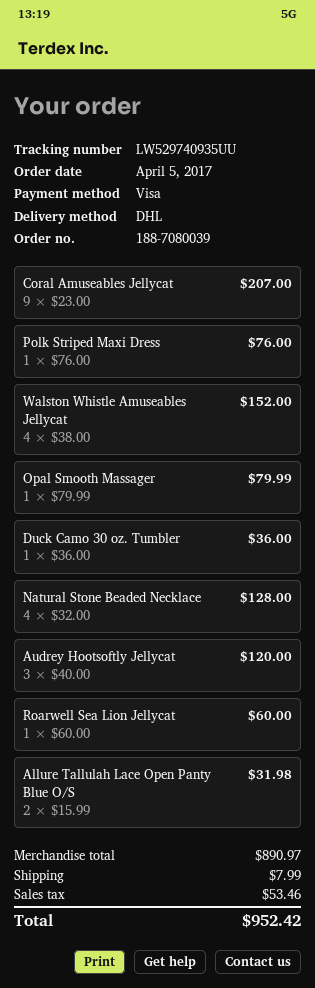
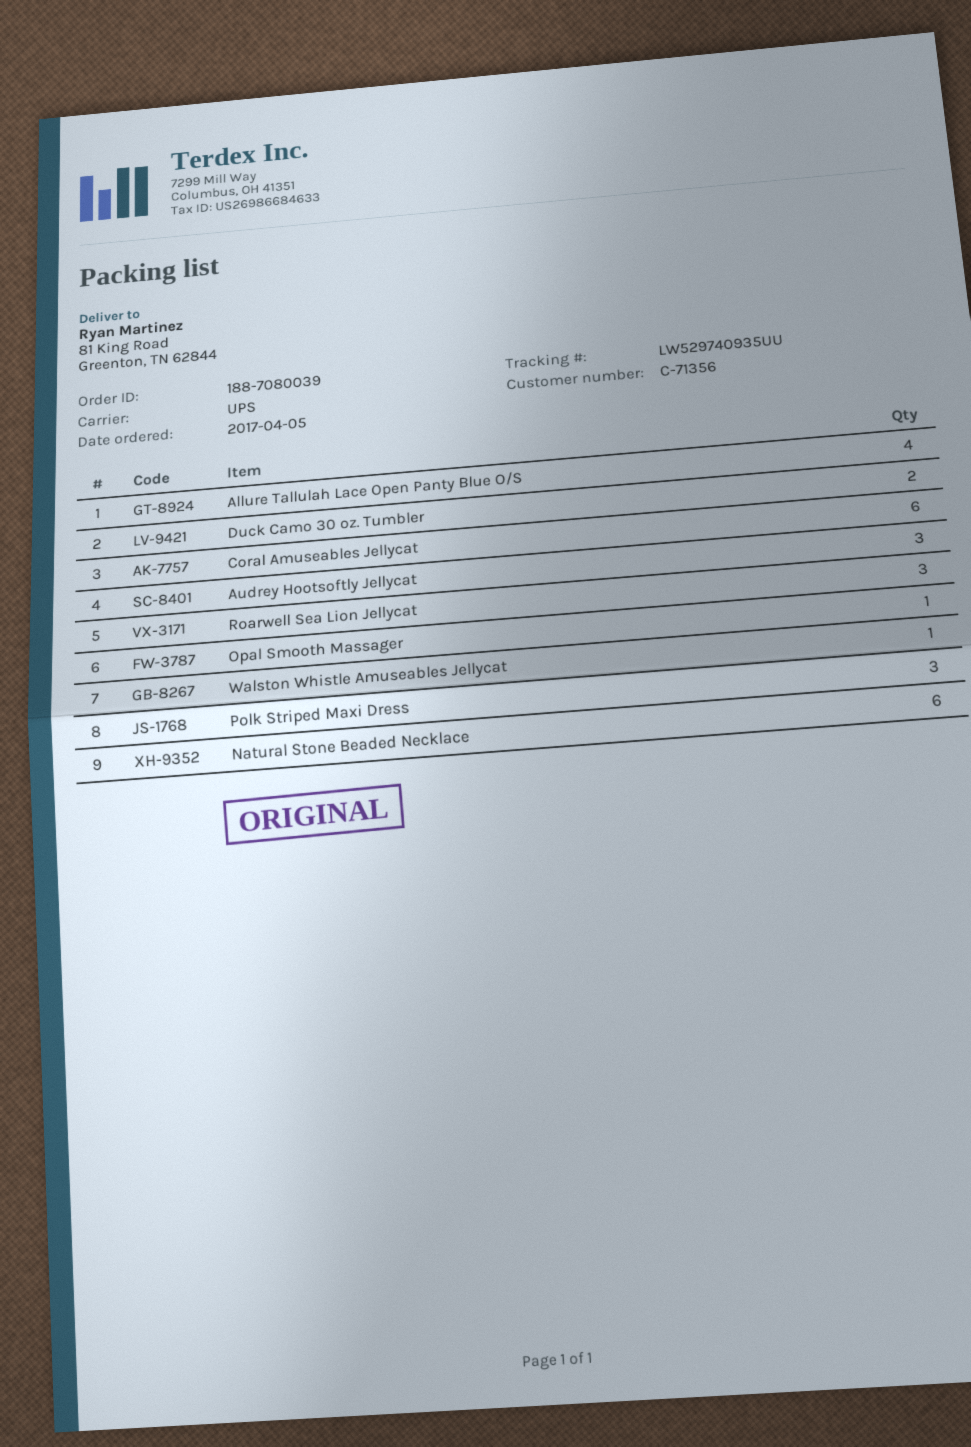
shipping method: DHL -> UPS
Coral Amuseables Jellycat: 9 -> 6
Polk Striped Maxi Dress: 1 -> 3
Walston Whistle Amuseables Jellycat: 4 -> 1
Duck Camo 30 oz. Tumbler: 1 -> 2
Natural Stone Beaded Necklace: 4 -> 6
Roarwell Sea Lion Jellycat: 1 -> 3
Allure Tallulah Lace Open Panty Blue O/S: 2 -> 4

